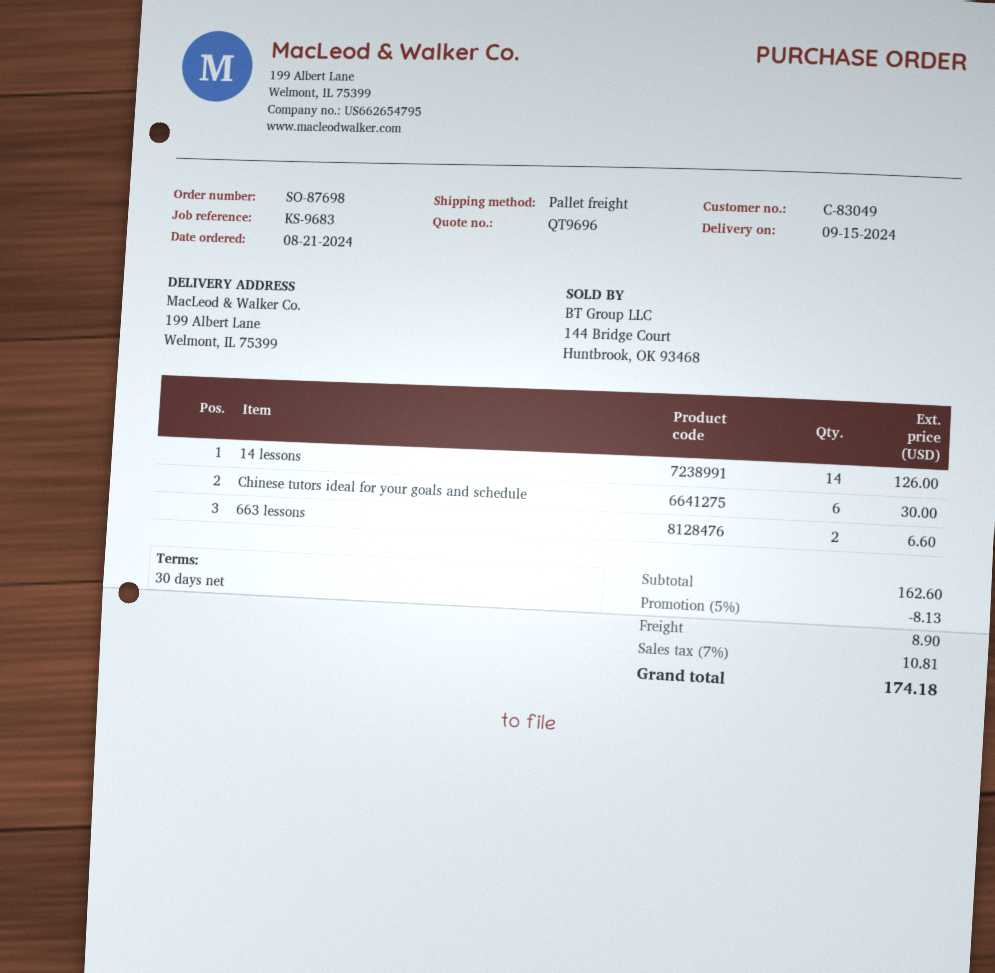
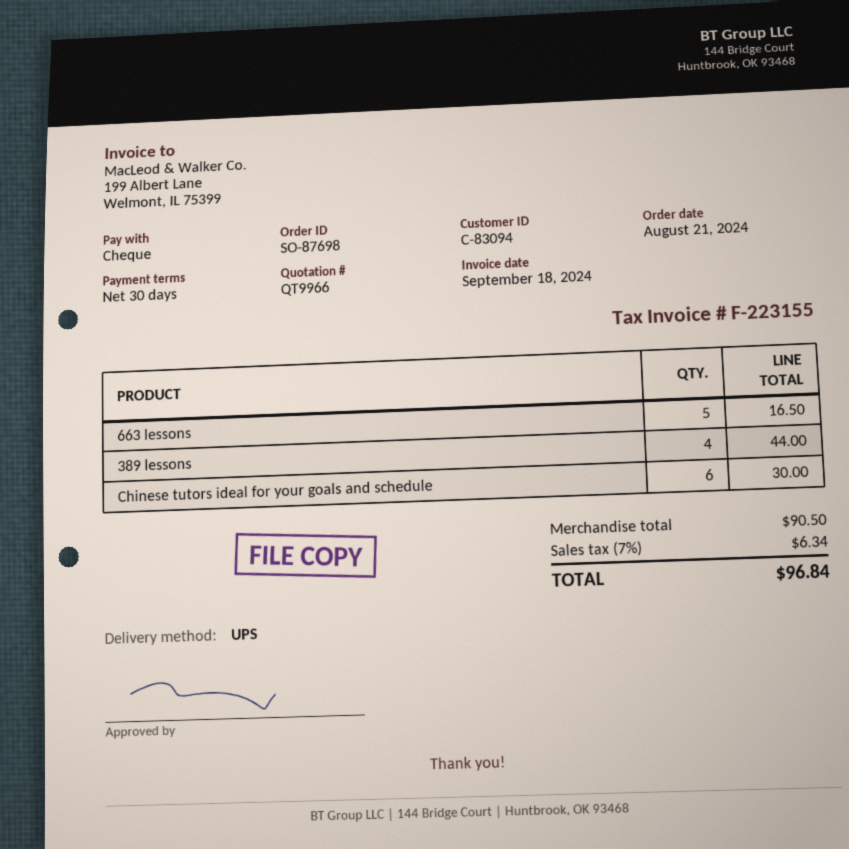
quote number: QT9696 -> QT9966
customer number: C-83049 -> C-83094
shipping method: pallet freight -> UPS
14 lessons: 14 for 126.00 -> none
663 lessons: 2 for 6.60 -> 5 for 16.50
389 lessons: none -> 4 for 44.00
subtotal: 162.60 -> 90.50
discount: 5% = 8.13 -> none
shipping: 8.90 -> none
tax: 7% = 10.81 -> 7% = 6.34
total: 174.18 -> 96.84

